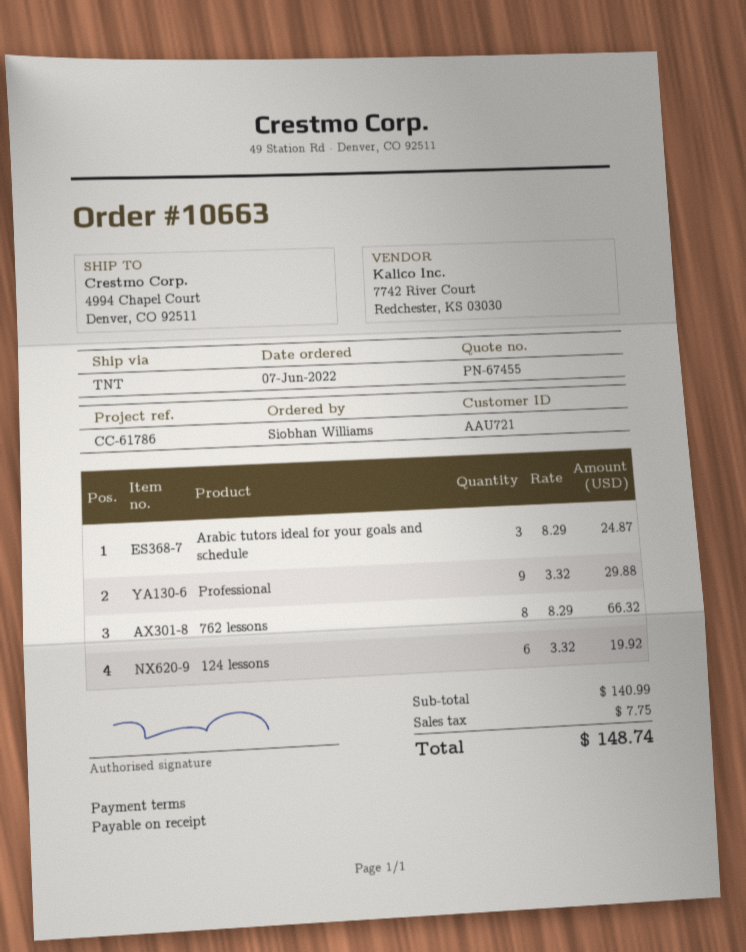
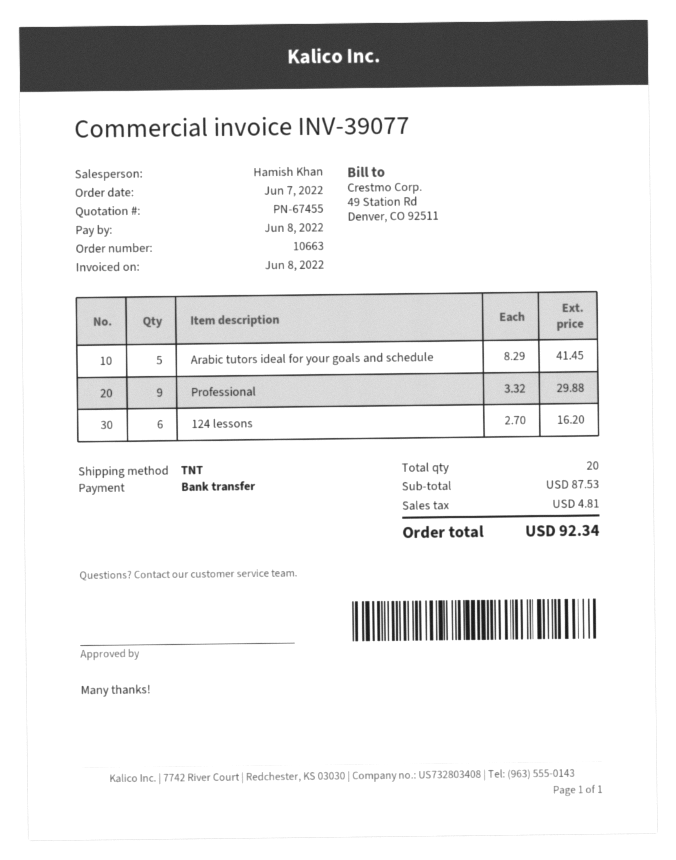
Arabic tutors ideal for your goals and schedule: 3 x 8.29 = 24.87 -> 5 x 8.29 = 41.45
762 lessons: 8 x 8.29 = 66.32 -> none
124 lessons: 6 x 3.32 = 19.92 -> 6 x 2.70 = 16.20
subtotal: 140.99 -> 87.53
tax: 7.75 -> 4.81
total: 148.74 -> 92.34

